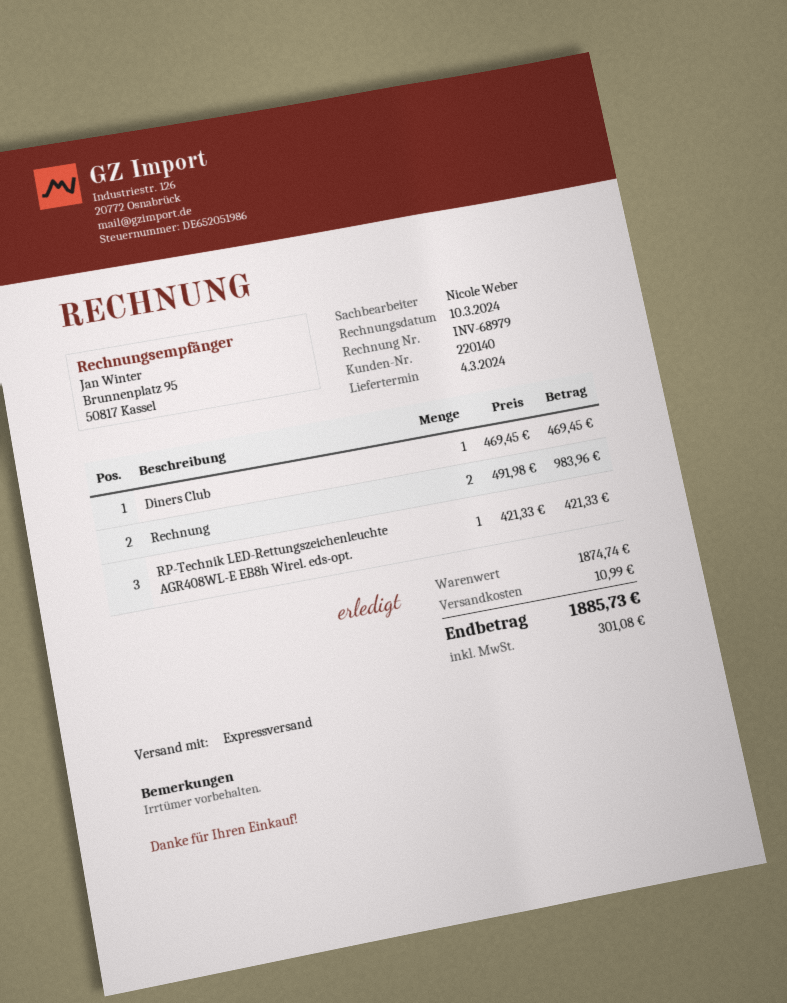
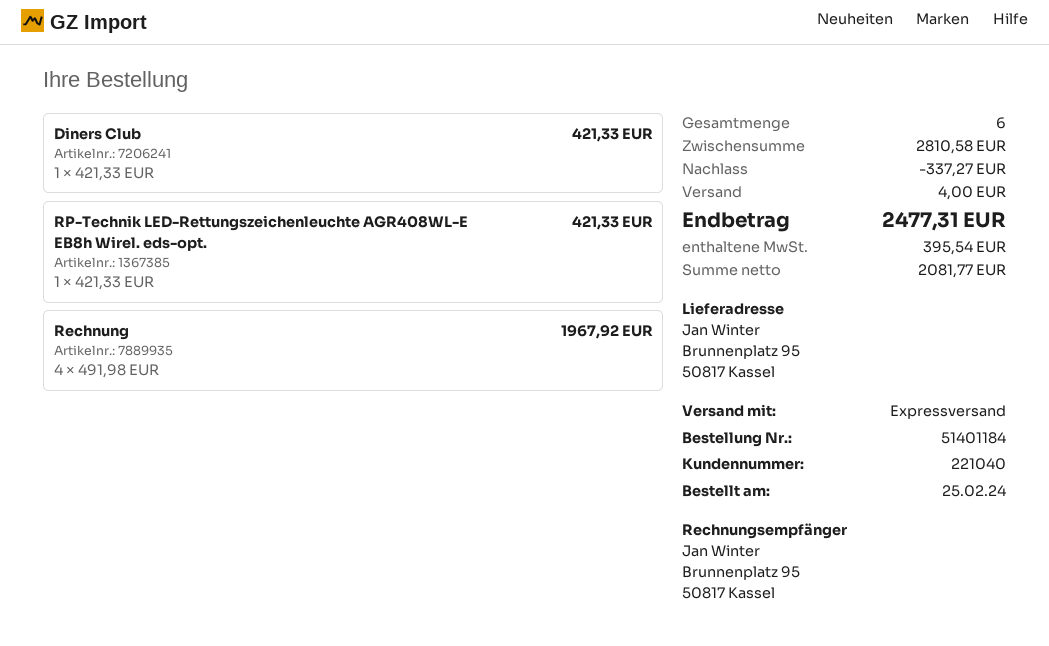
customer number: 220140 -> 221040
Diners Club: 1 x 469.45 = 469.45 -> 1 x 421.33 = 421.33
Rechnung: 2 x 491.98 = 983.96 -> 4 x 491.98 = 1967.92
subtotal: 1874.74 -> 2810.58
discount: none -> 337.27
shipping: 10.99 -> 4.00
tax: 301.08 -> 395.54
total: 1885.73 -> 2477.31

